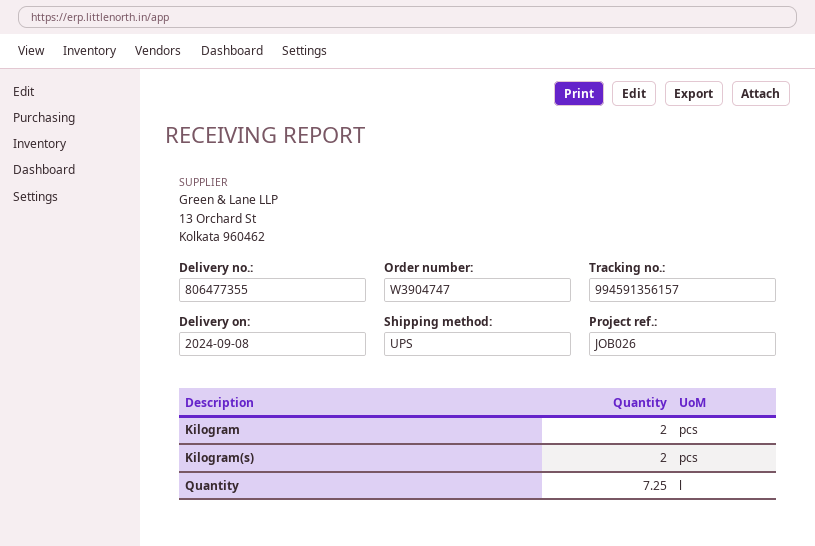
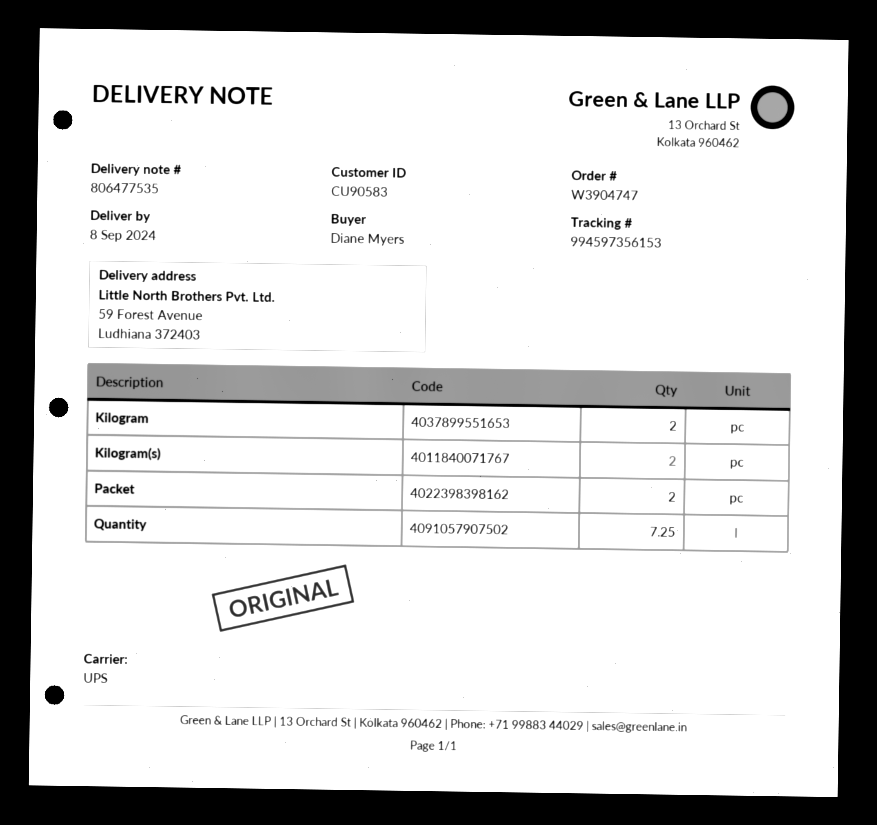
delivery note number: 806477355 -> 806477535
tracking number: 994591356157 -> 994597356153
Packet: none -> 2

